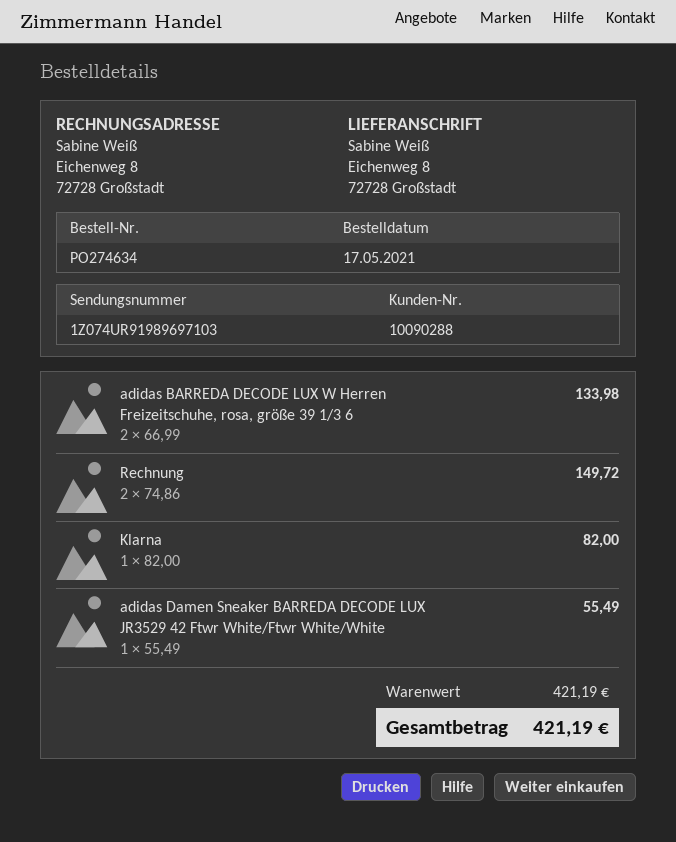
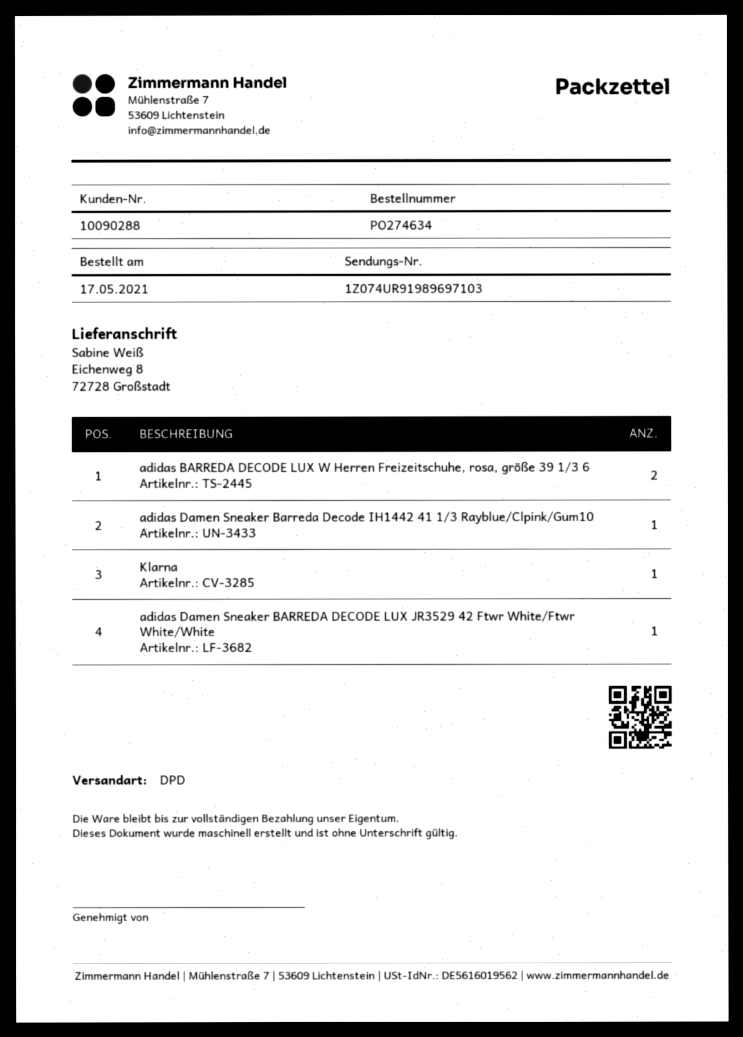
Rechnung: 2 -> none
adidas Damen Sneaker Barreda Decode IH1442 41 1/3 Rayblue/Clpink/Gum10: none -> 1

